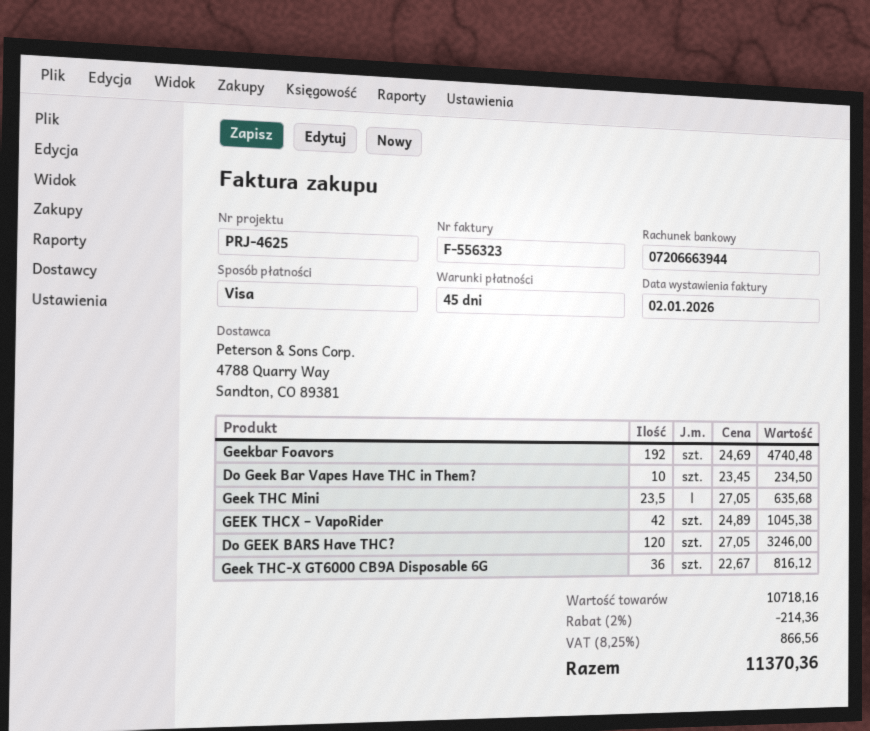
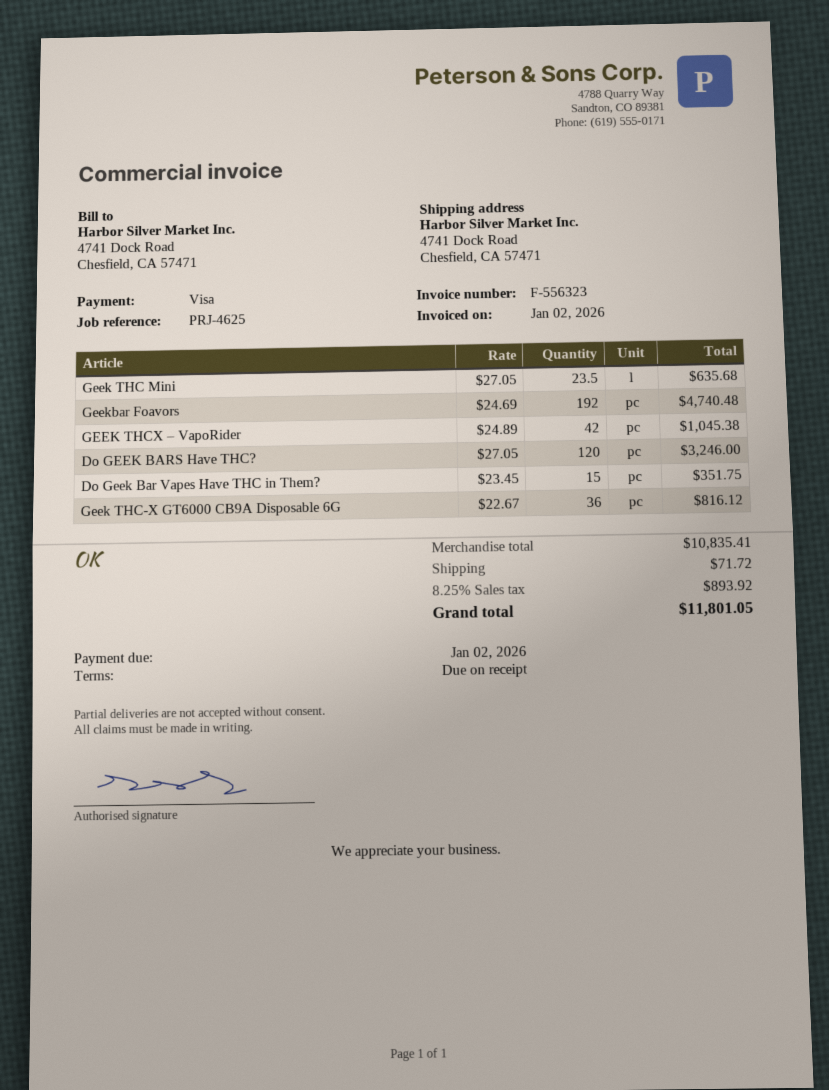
payment terms: 45 days -> on receipt
Do Geek Bar Vapes Have THC in Them?: 10 x 23.45 = 234.50 -> 15 x 23.45 = 351.75
subtotal: 10718.16 -> 10835.41
discount: 2% = 214.36 -> none
shipping: none -> 71.72
tax: 8.25% = 866.56 -> 8.25% = 893.92
total: 11370.36 -> 11801.05

